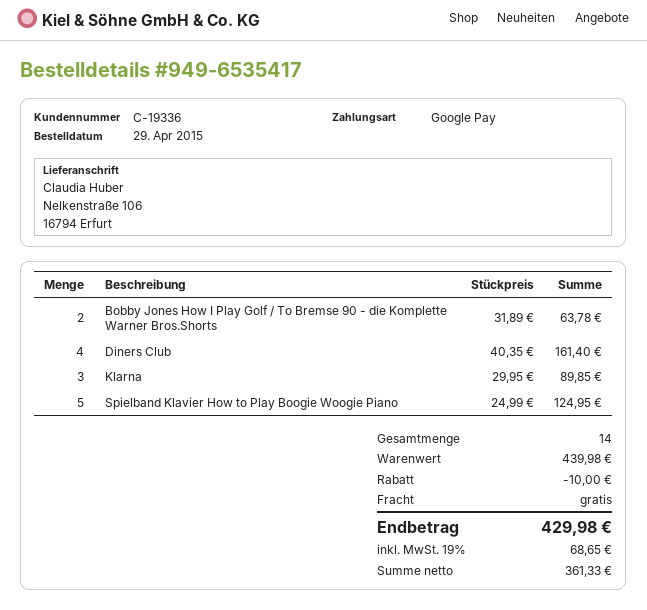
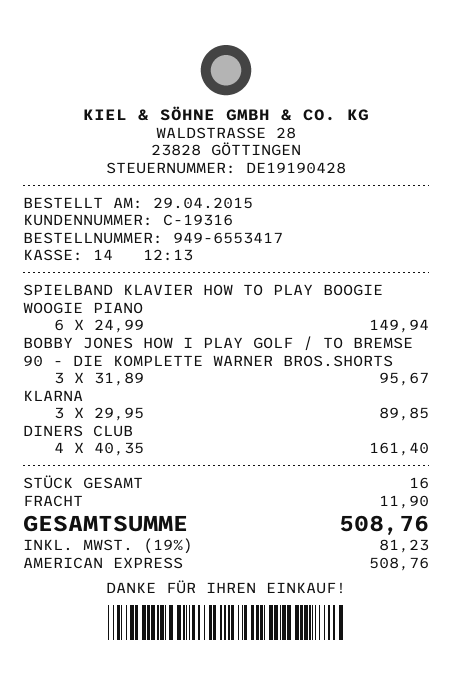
order number: 949-6535417 -> 949-6553417
customer number: C-19336 -> C-19316
payment method: Google Pay -> American Express
Bobby Jones How I Play Golf / To Bremse 90 - die Komplette Warner Bros.Shorts: 2 x 31.89 = 63.78 -> 3 x 31.89 = 95.67
Spielband Klavier How to Play Boogie Woogie Piano: 5 x 24.99 = 124.95 -> 6 x 24.99 = 149.94
total quantity: 14 -> 16
discount: 10.00 -> none
shipping: 0.00 -> 11.90
tax: 19% = 68.65 -> 19% = 81.23
total: 429.98 -> 508.76

